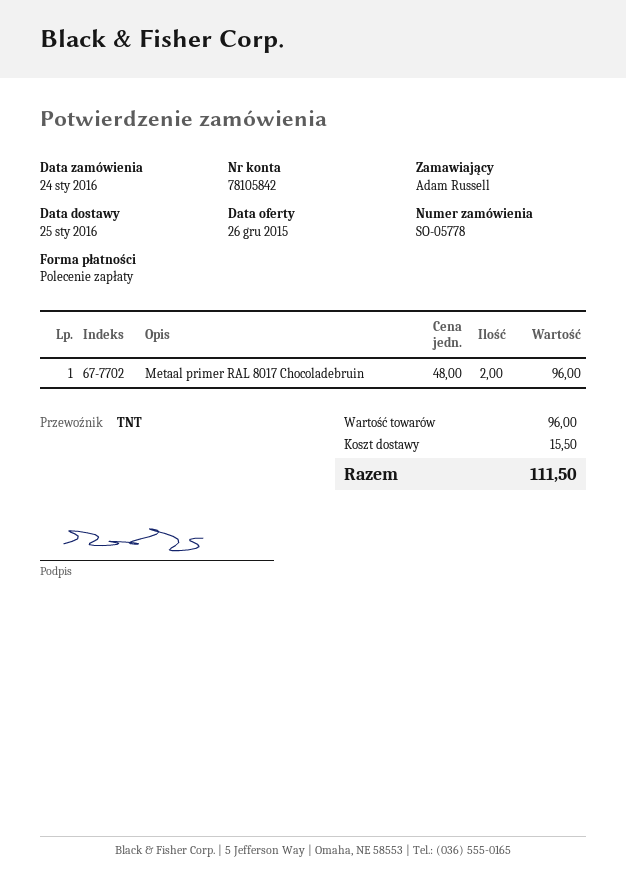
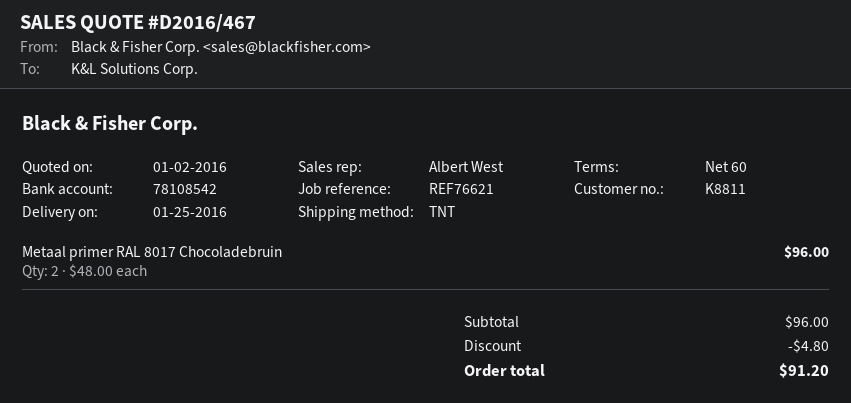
quote date: 2015-12-26 -> 2016-01-02
bank account: 78105842 -> 78108542
discount: none -> 4.80
shipping: 15.50 -> none
total: 111.50 -> 91.20

